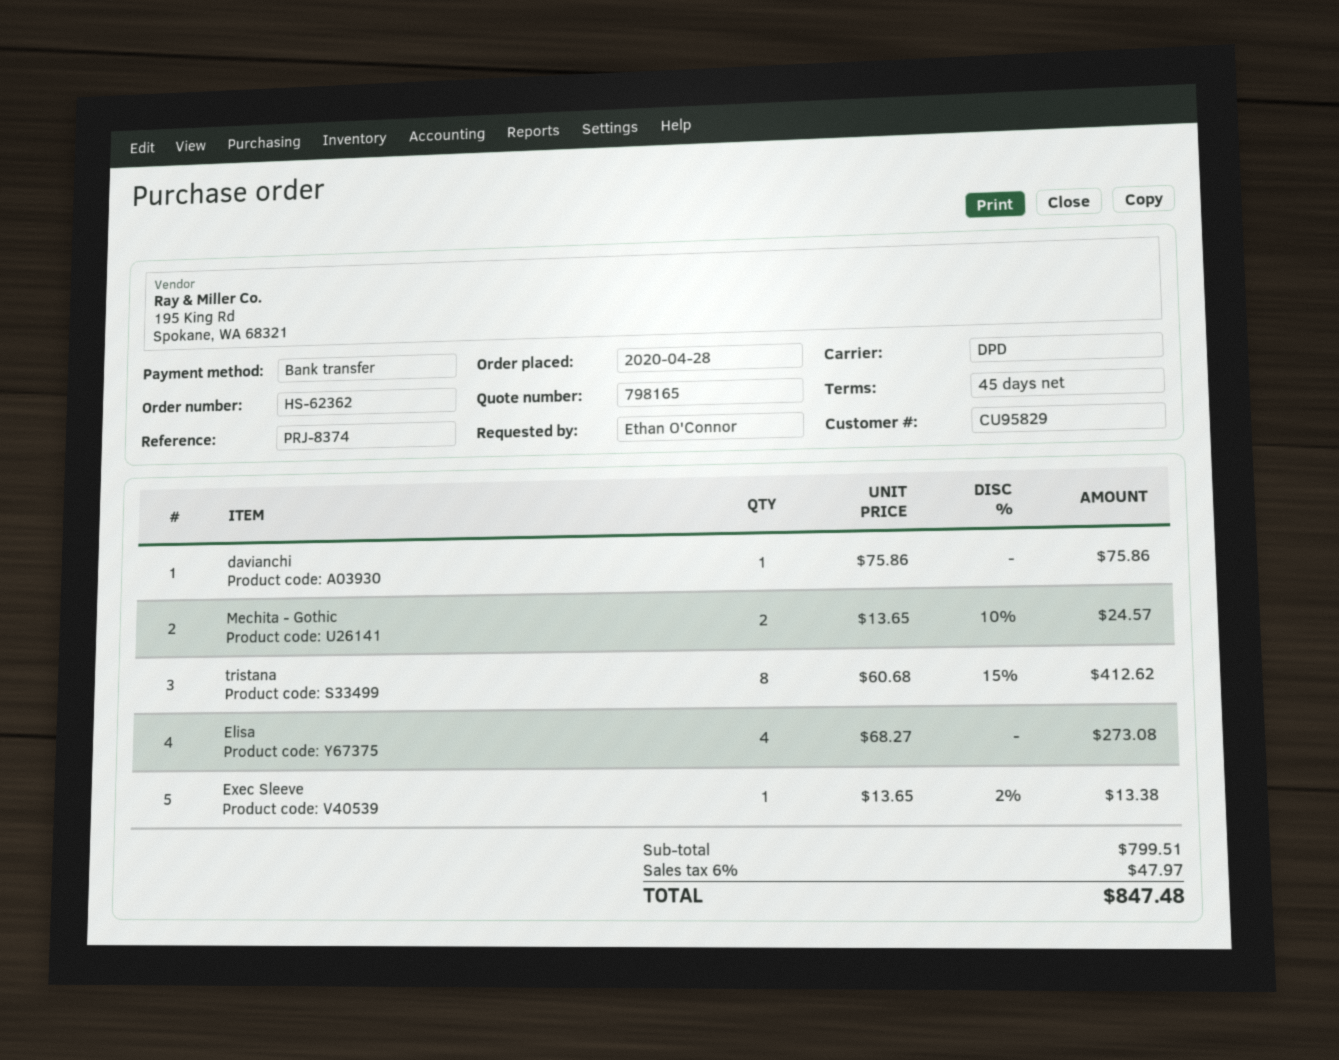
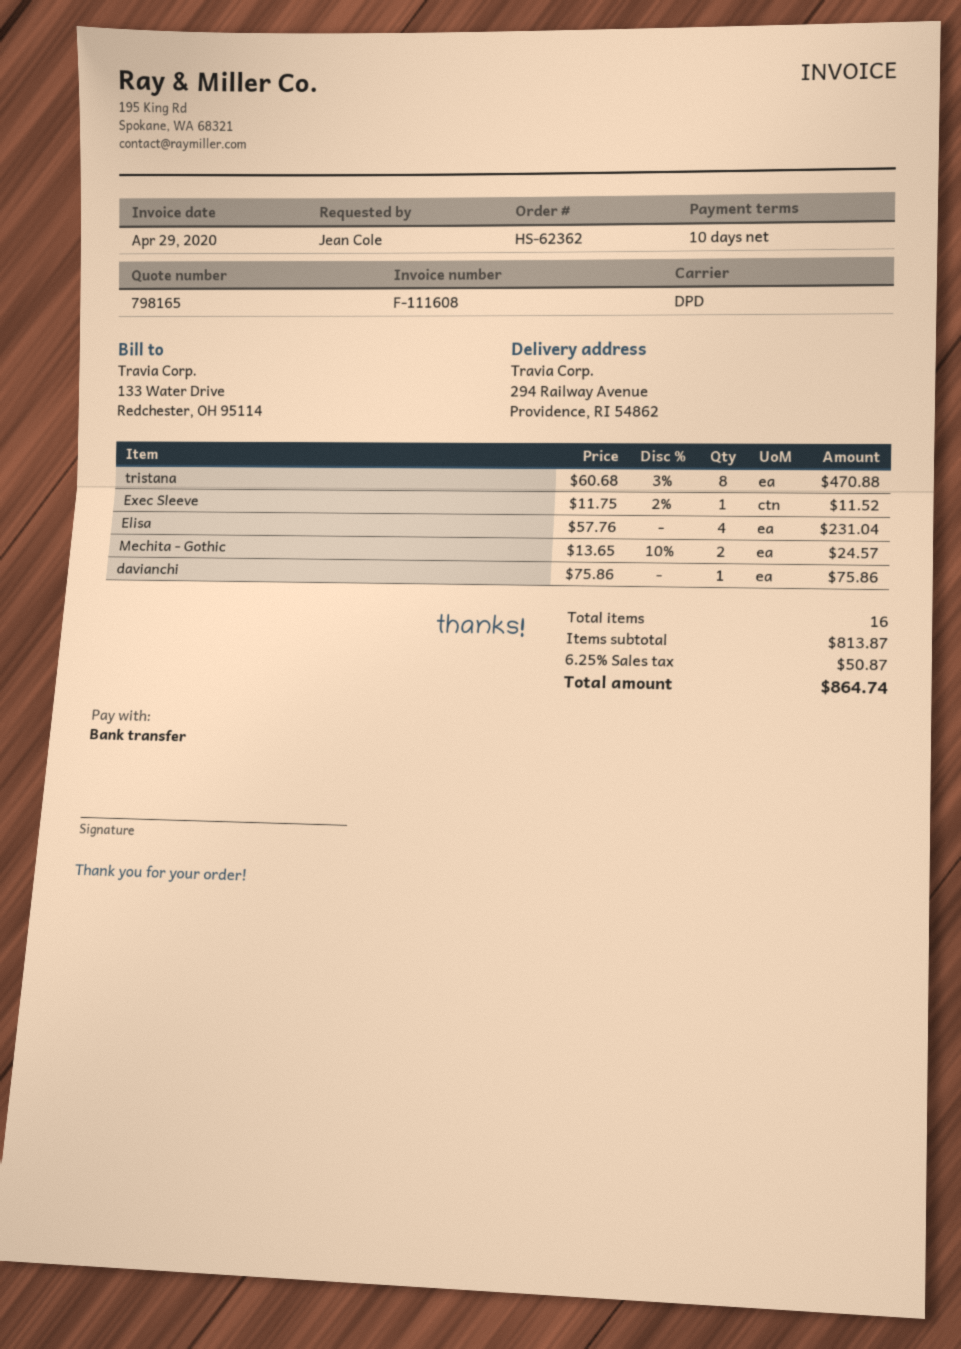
payment terms: 45 days -> 10 days
ordered by: Ethan O'Connor -> Jean Cole
tristana: 8 x 60.68 - 15% = 412.62 -> 8 x 60.68 - 3% = 470.88
Elisa: 4 x 68.27 = 273.08 -> 4 x 57.76 = 231.04
Exec Sleeve: 1 x 13.65 - 2% = 13.38 -> 1 x 11.75 - 2% = 11.52
subtotal: 799.51 -> 813.87
tax: 6% = 47.97 -> 6.25% = 50.87
total: 847.48 -> 864.74

